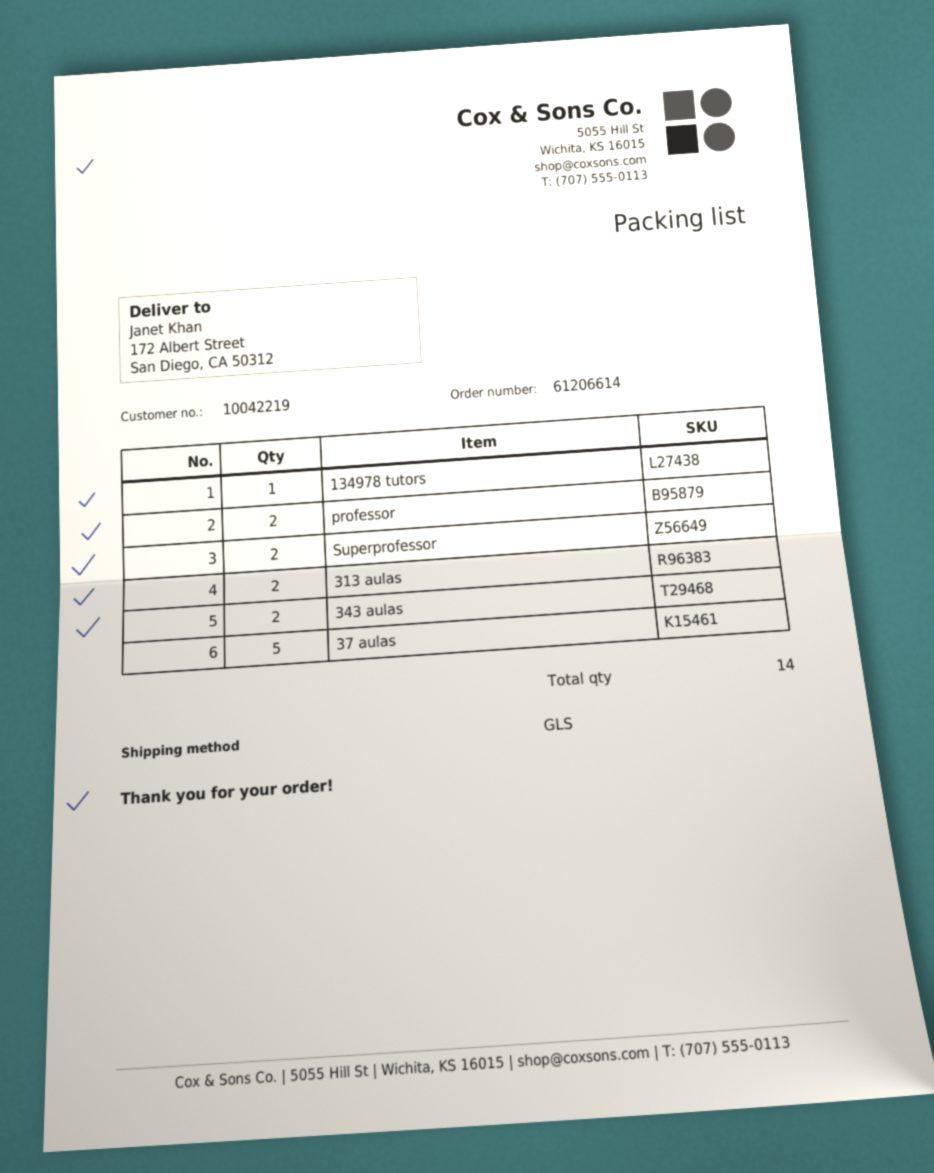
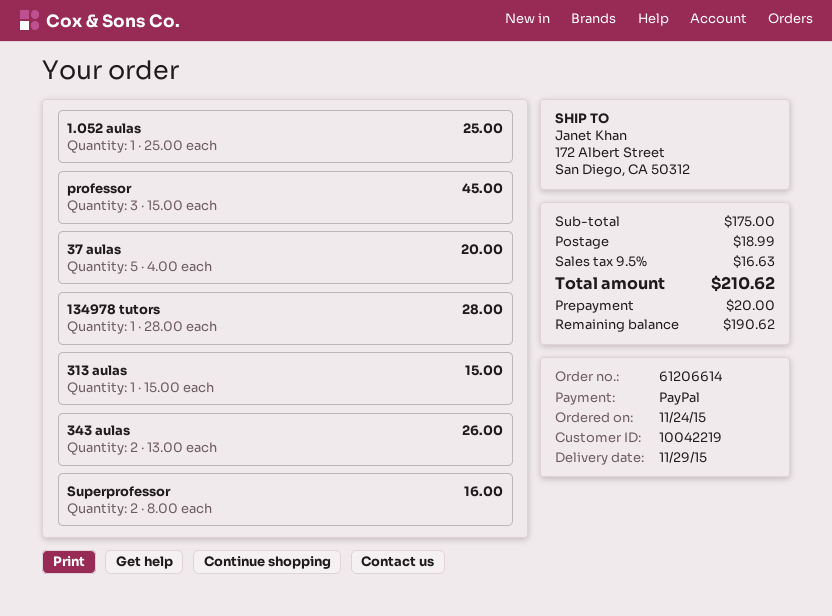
professor: 2 -> 3
313 aulas: 2 -> 1
1.052 aulas: none -> 1

